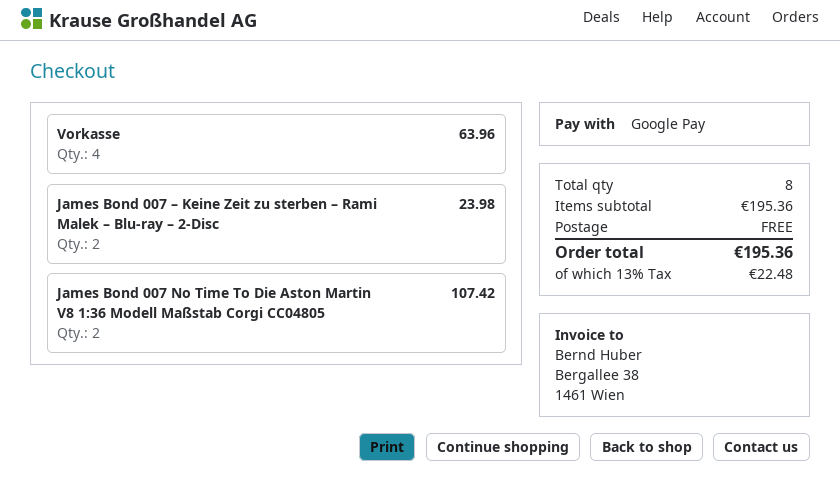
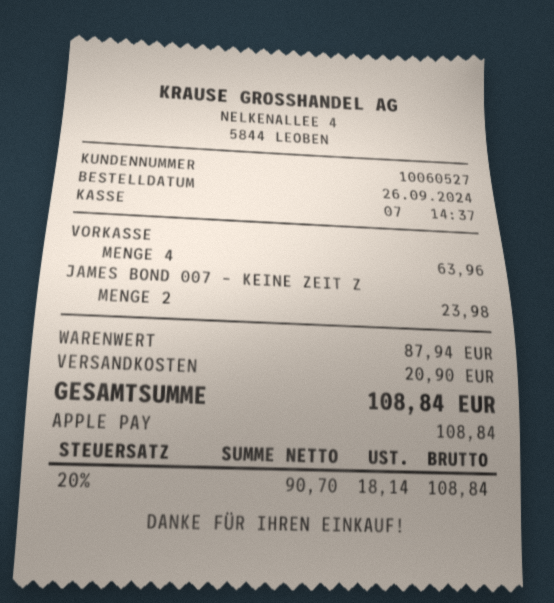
payment method: Google Pay -> Apple Pay
James Bond 007 No Time To Die Aston Martin V8 1:36 Modell Maßstab Corgi CC04805: 2 for 107.42 -> none
subtotal: 195.36 -> 87.94
shipping: 0.00 -> 20.90
tax: 13% = 22.48 -> 20% = 18.14
total: 195.36 -> 108.84

